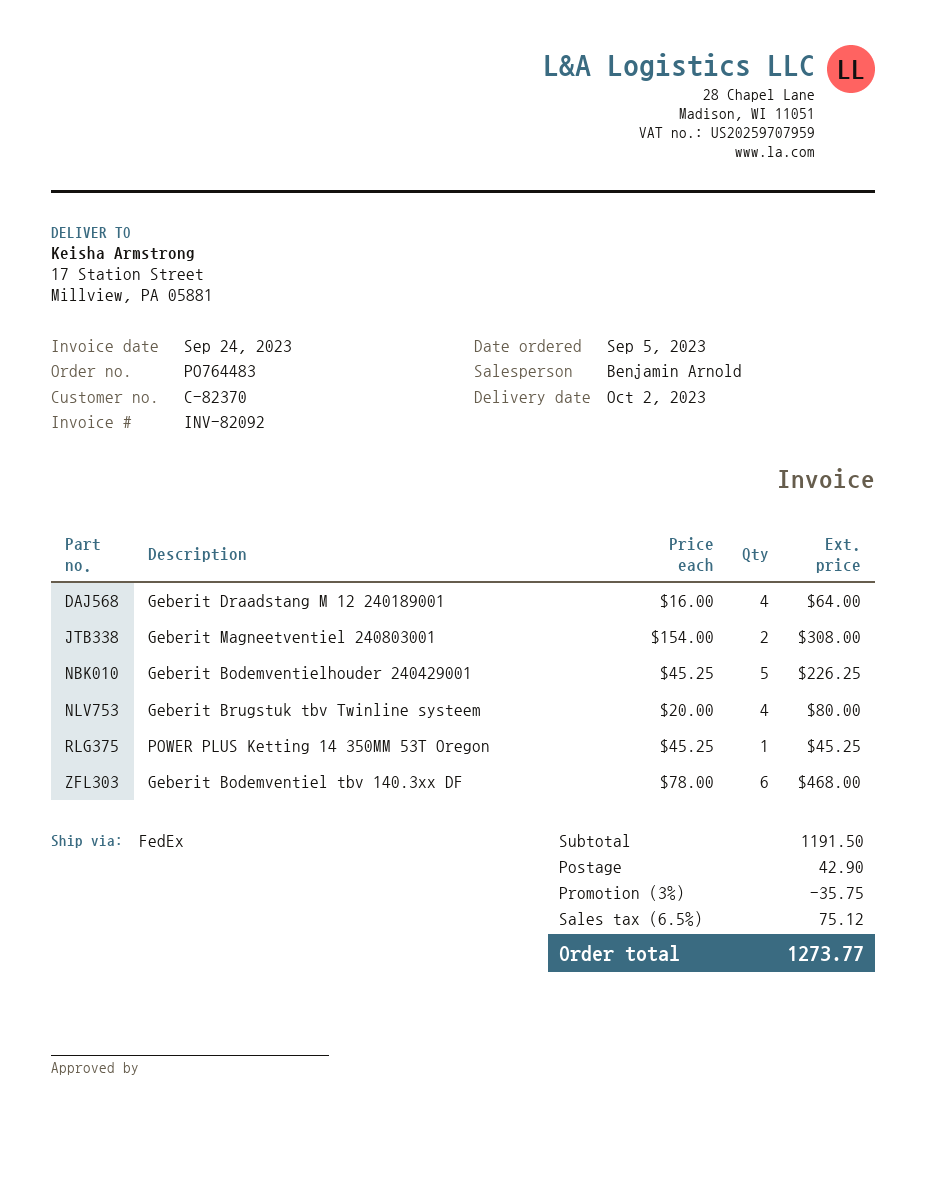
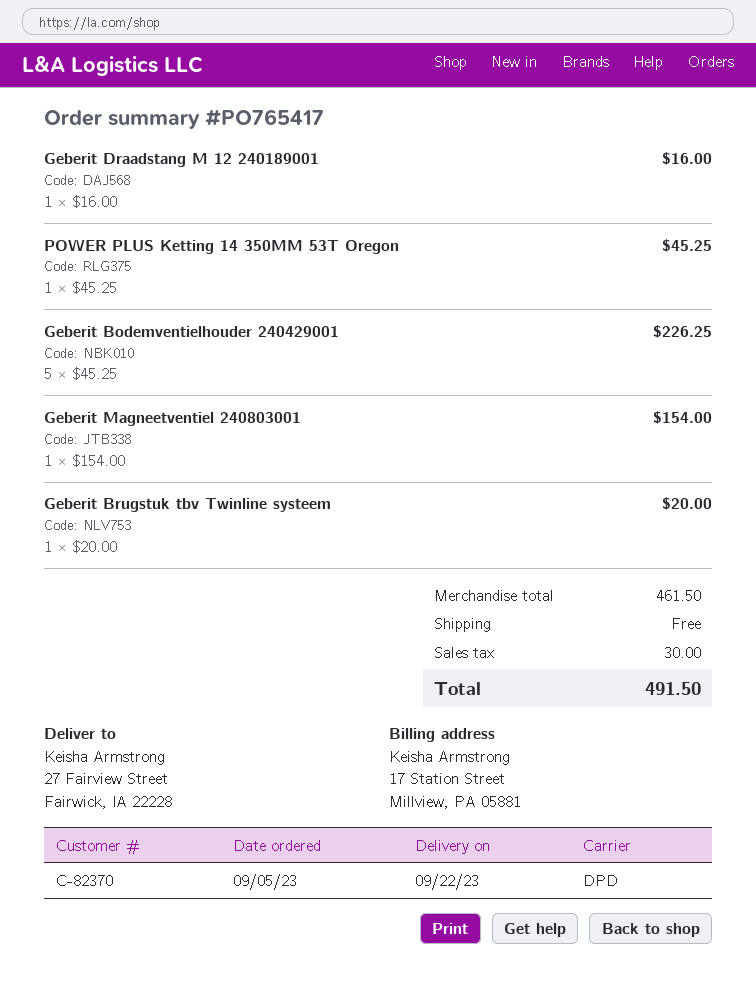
order number: PO764483 -> PO765417
delivery date: 2023-10-02 -> 2023-09-22
shipping method: FedEx -> DPD
ship to: 17 Station Street, Millview, PA 05881 -> 27 Fairview Street, Fairwick, IA 22228
Geberit Draadstang M 12 240189001: 4 x 16.00 = 64.00 -> 1 x 16.00 = 16.00
Geberit Magneetventiel 240803001: 2 x 154.00 = 308.00 -> 1 x 154.00 = 154.00
Geberit Brugstuk tbv Twinline systeem: 4 x 20.00 = 80.00 -> 1 x 20.00 = 20.00
Geberit Bodemventiel tbv 140.3xx DF: 6 x 78.00 = 468.00 -> none
subtotal: 1191.50 -> 461.50
discount: 3% = 35.75 -> none
shipping: 42.90 -> 0.00
tax: 75.12 -> 30.00
total: 1273.77 -> 491.50

